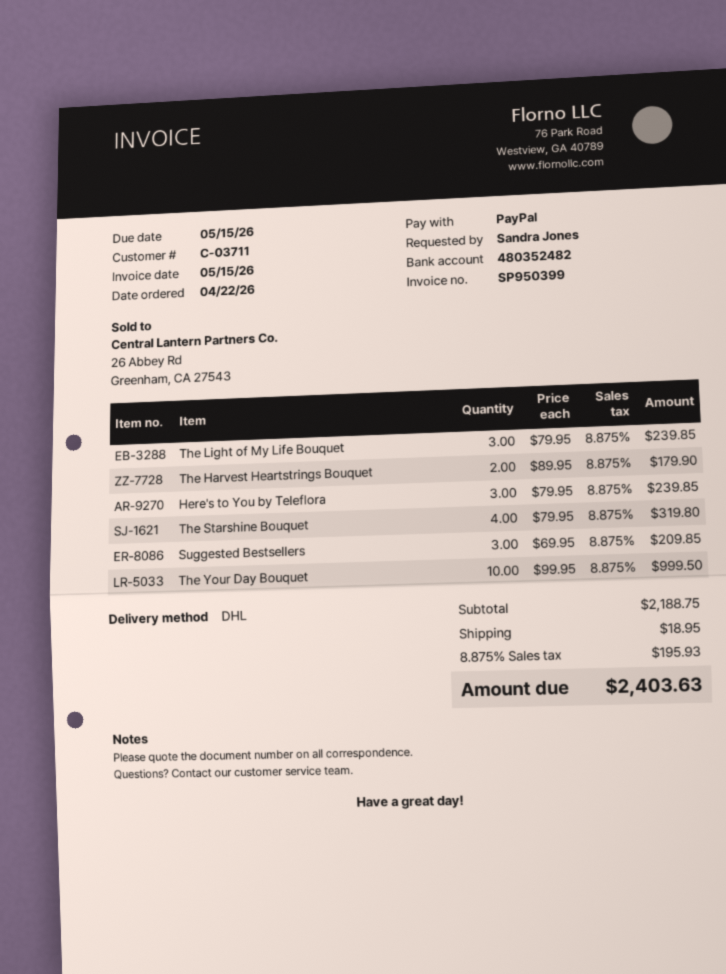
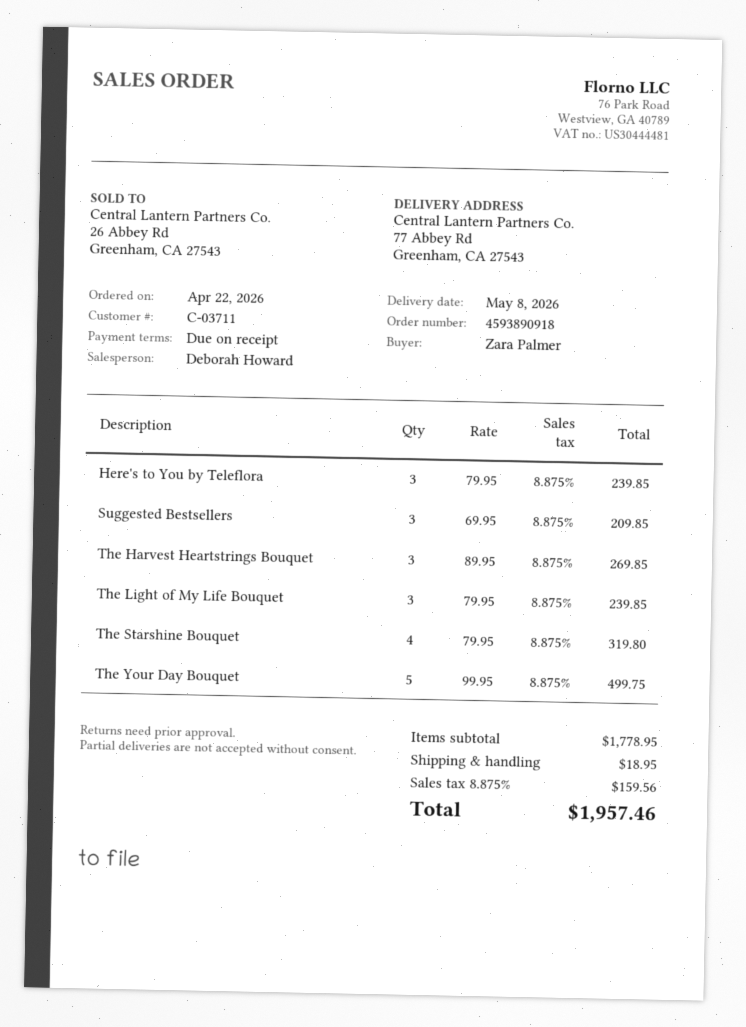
ordered by: Sandra Jones -> Zara Palmer
The Harvest Heartstrings Bouquet: 2 x 89.95 = 179.90 -> 3 x 89.95 = 269.85
The Your Day Bouquet: 10 x 99.95 = 999.50 -> 5 x 99.95 = 499.75
subtotal: 2188.75 -> 1778.95
tax: 8.875% = 195.93 -> 8.875% = 159.56
total: 2403.63 -> 1957.46

